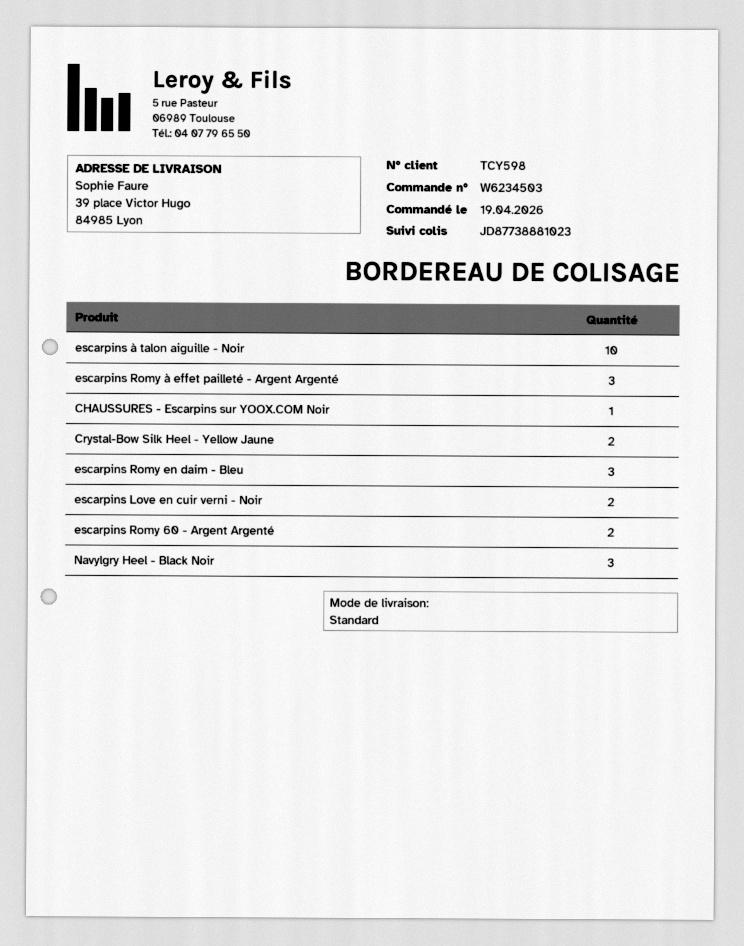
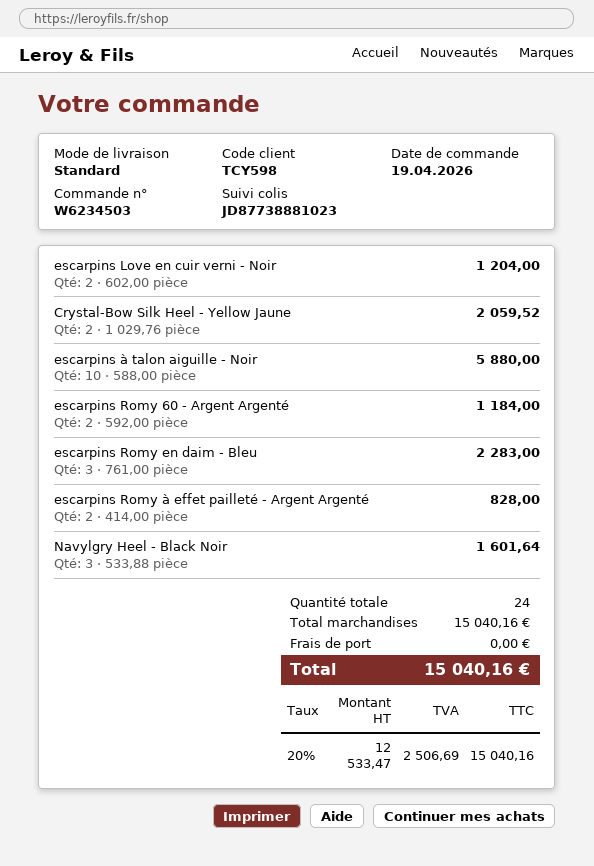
escarpins Romy à effet pailleté - Argent Argenté: 3 -> 2
CHAUSSURES - Escarpins sur YOOX.COM Noir: 1 -> none

